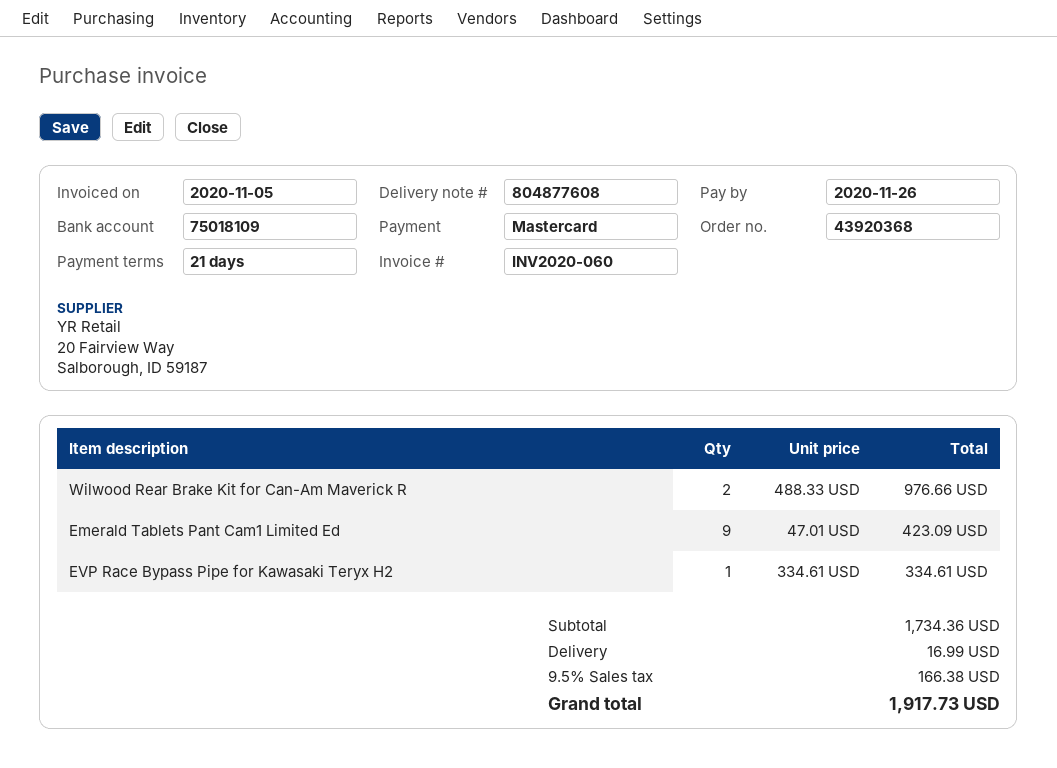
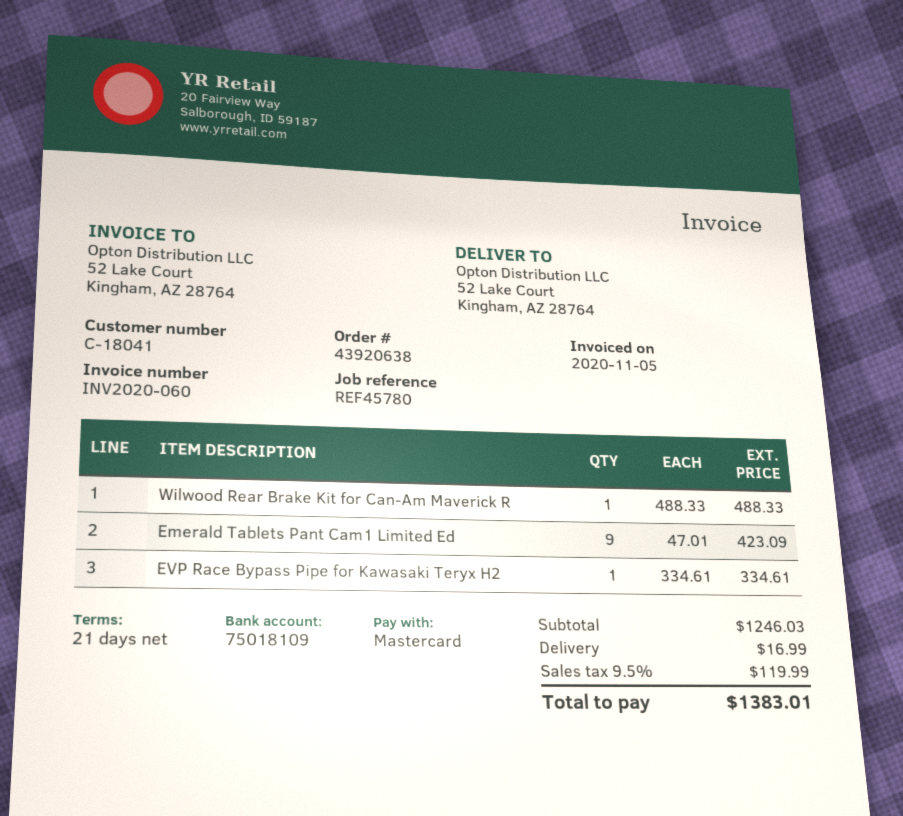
order number: 43920368 -> 43920638
Wilwood Rear Brake Kit for Can-Am Maverick R: 2 x 488.33 = 976.66 -> 1 x 488.33 = 488.33
subtotal: 1734.36 -> 1246.03
tax: 9.5% = 166.38 -> 9.5% = 119.99
total: 1917.73 -> 1383.01

